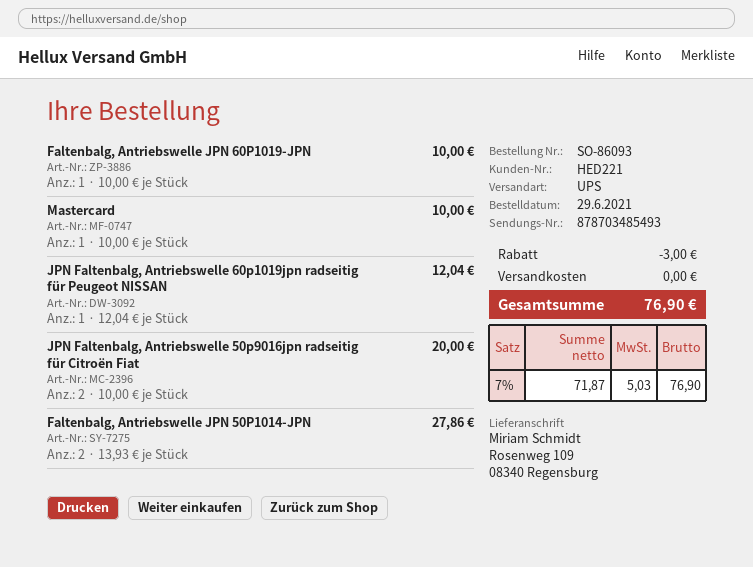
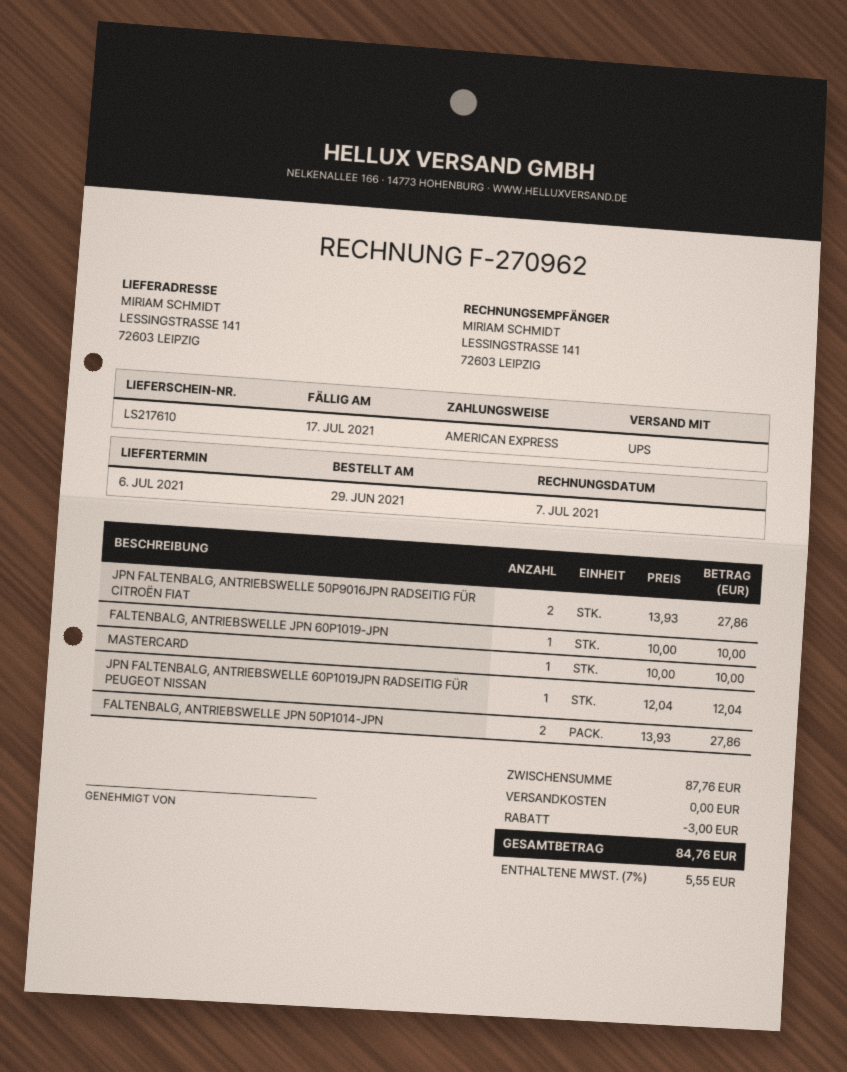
ship to: Rosenweg 109, 08340 Regensburg -> LESSINGSTRASSE 141, 72603 LEIPZIG
JPN Faltenbalg, Antriebswelle 50p9016jpn radseitig für Citroën Fiat: 2 x 10.00 = 20.00 -> 2 x 13.93 = 27.86
tax: 7% = 5.03 -> 7% = 5.55
total: 76.90 -> 84.76

